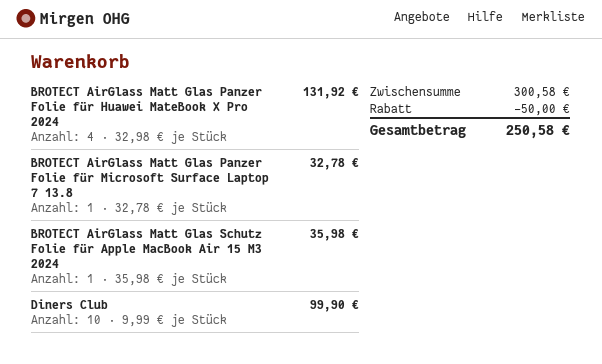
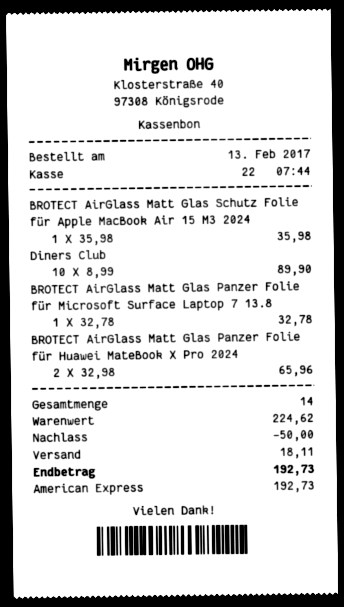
BROTECT AirGlass Matt Glas Panzer Folie für Huawei MateBook X Pro 2024: 4 x 32.98 = 131.92 -> 2 x 32.98 = 65.96
Diners Club: 10 x 9.99 = 99.90 -> 10 x 8.99 = 89.90
subtotal: 300.58 -> 224.62
shipping: none -> 18.11
total: 250.58 -> 192.73

